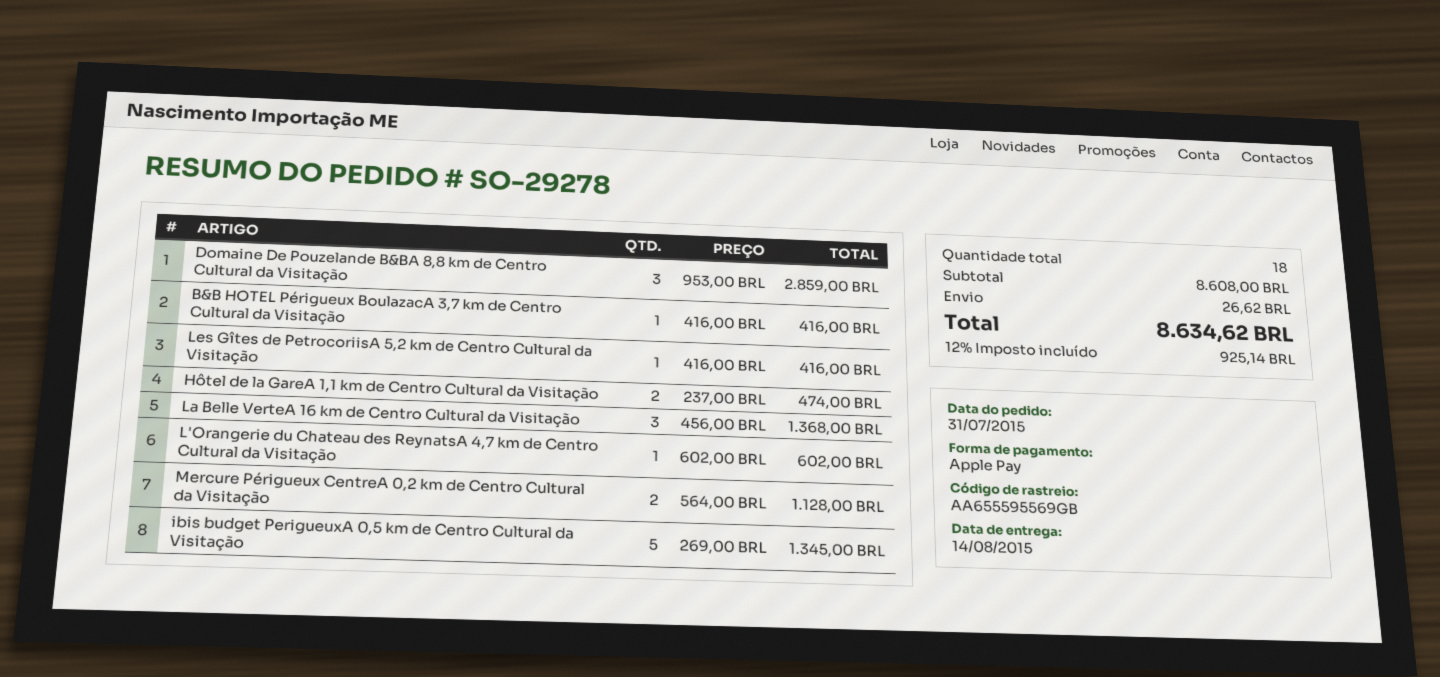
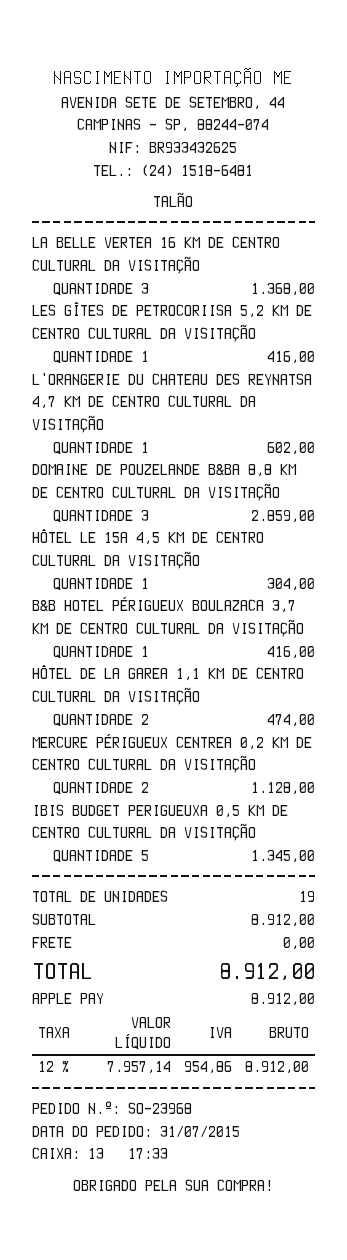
order number: SO-29278 -> SO-23968
HÔTEL LE 15A 4,5 KM DE CENTRO CULTURAL DA VISITAÇÃO: none -> 1 for 304.00
total quantity: 18 -> 19
subtotal: 8608.00 -> 8912.00
shipping: 26.62 -> 0.00
tax: 12% = 925.14 -> 12% = 954.86
total: 8634.62 -> 8912.00

